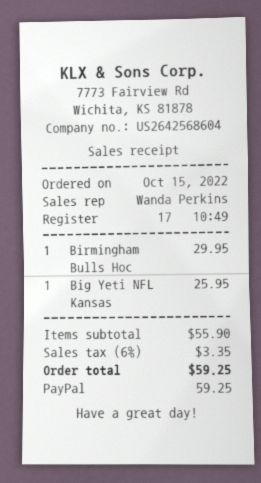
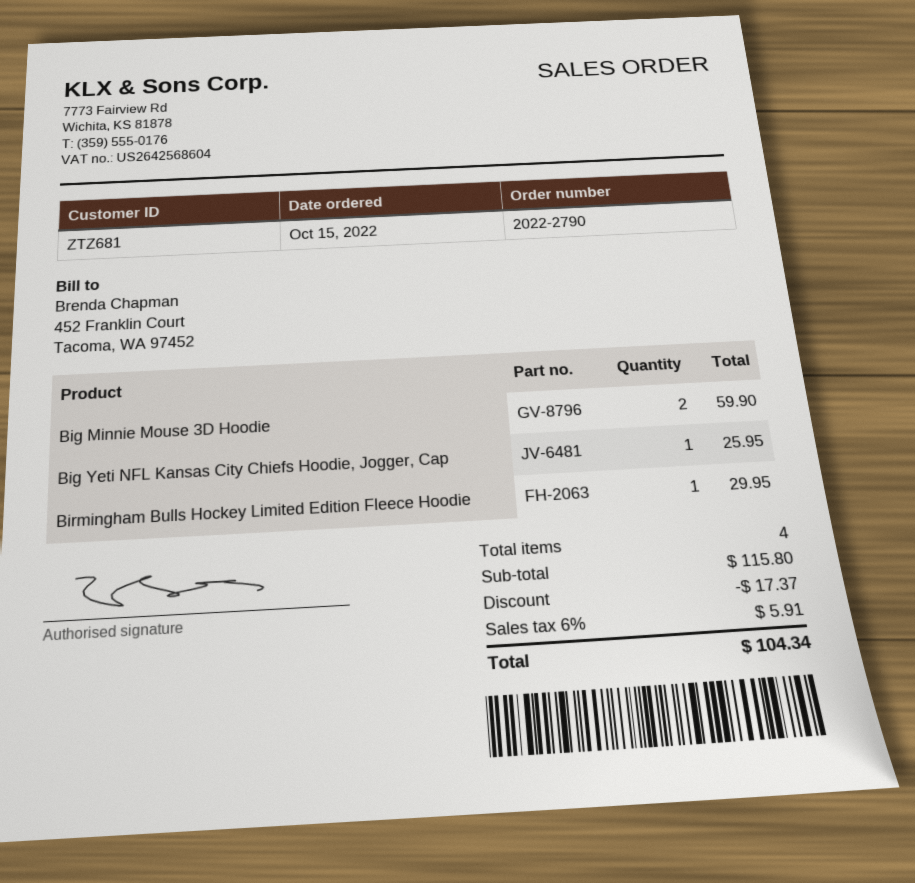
Big Minnie Mouse 3D Hoodie: none -> 2 for 59.90
subtotal: 55.90 -> 115.80
discount: none -> 17.37
tax: 6% = 3.35 -> 6% = 5.91
total: 59.25 -> 104.34

